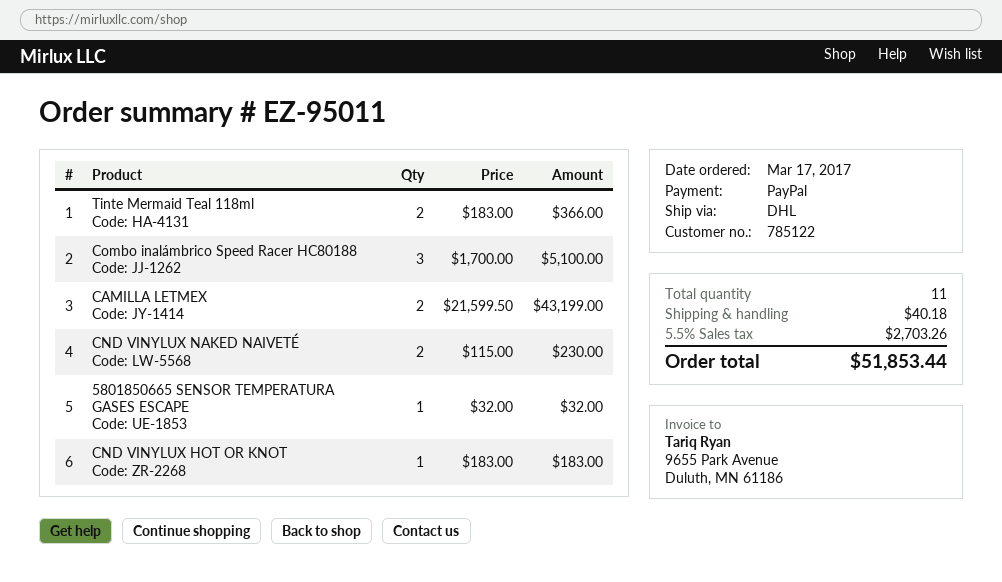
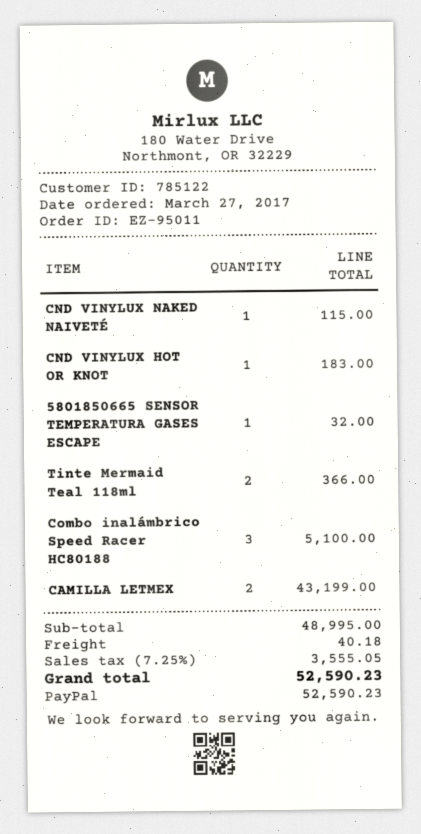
order date: 2017-03-17 -> 2017-03-27
CND VINYLUX NAKED NAIVETÉ: 2 for 230.00 -> 1 for 115.00
tax: 5.5% = 2703.26 -> 7.25% = 3555.05
total: 51853.44 -> 52590.23

